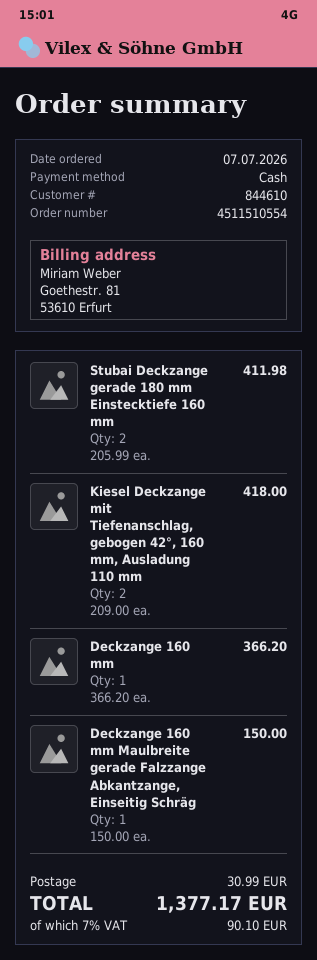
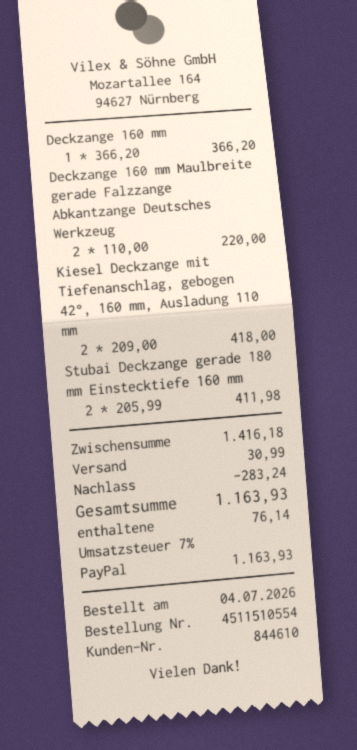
order date: 2026-07-07 -> 2026-07-04
payment method: cash -> PayPal
Deckzange 160 mm Maulbreite gerade Falzzange Abkantzange, Einseitig Schräg: 1 x 150.00 = 150.00 -> none
Deckzange 160 mm Maulbreite gerade Falzzange Abkantzange Deutsches Werkzeug: none -> 2 x 110.00 = 220.00
discount: none -> 283.24
tax: 7% = 90.10 -> 7% = 76.14
total: 1377.17 -> 1163.93

